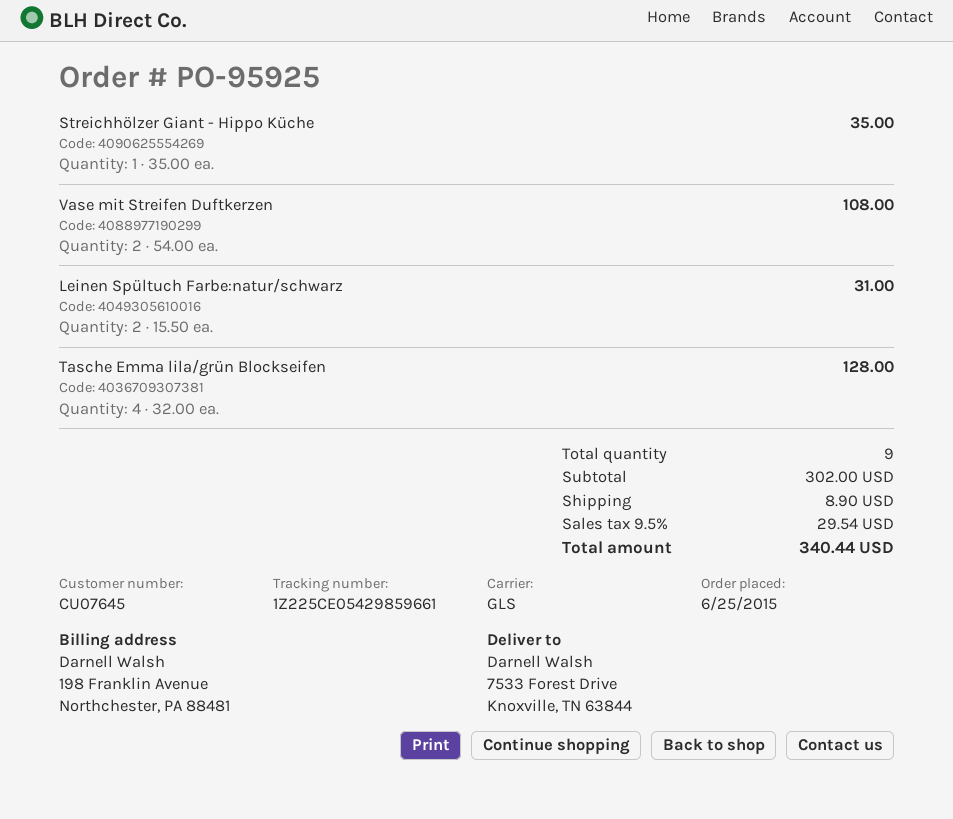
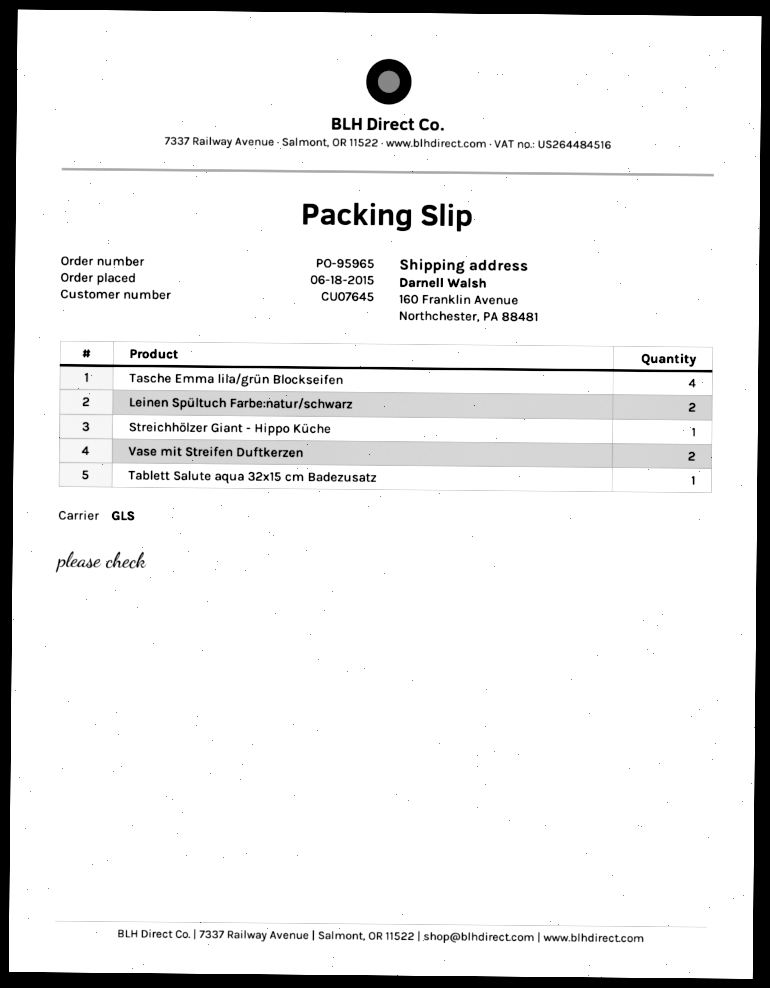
order number: PO-95925 -> PO-95965
order date: 2015-06-25 -> 2015-06-18
ship to: 7533 Forest Drive, Knoxville, TN 63844 -> 160 Franklin Avenue, Northchester, PA 88481
Tablett Salute aqua 32x15 cm Badezusatz: none -> 1

